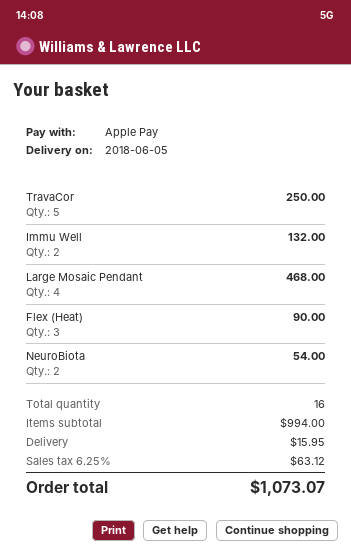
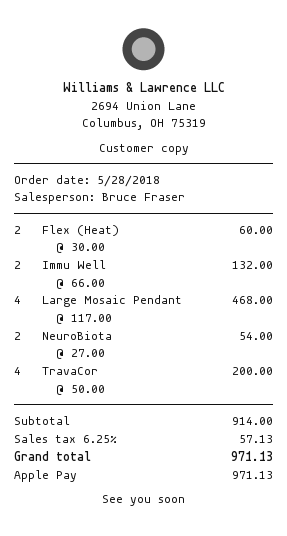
TravaCor: 5 for 250.00 -> 4 for 200.00
Flex (Heat): 3 for 90.00 -> 2 for 60.00
subtotal: 994.00 -> 914.00
shipping: 15.95 -> none
tax: 6.25% = 63.12 -> 6.25% = 57.13
total: 1073.07 -> 971.13

